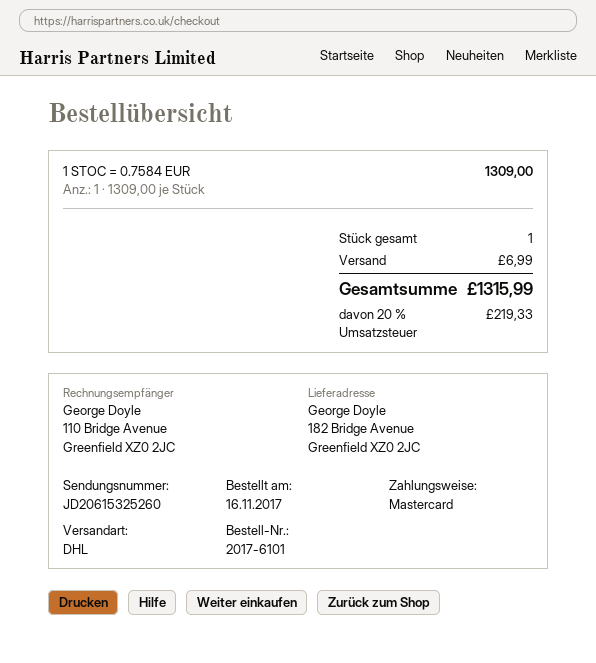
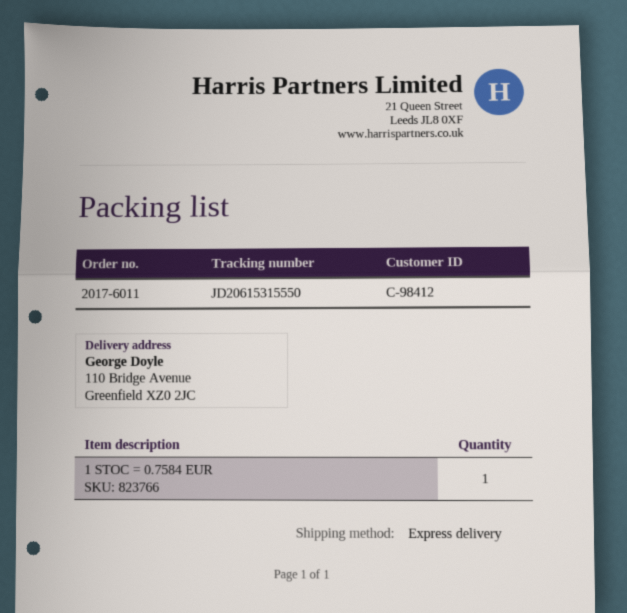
order number: 2017-6101 -> 2017-6011
shipping method: DHL -> express
tracking number: JD20615325260 -> JD20615315550
ship to: 182 Bridge Avenue, Greenfield XZ0 2JC -> 110 Bridge Avenue, Greenfield XZ0 2JC

